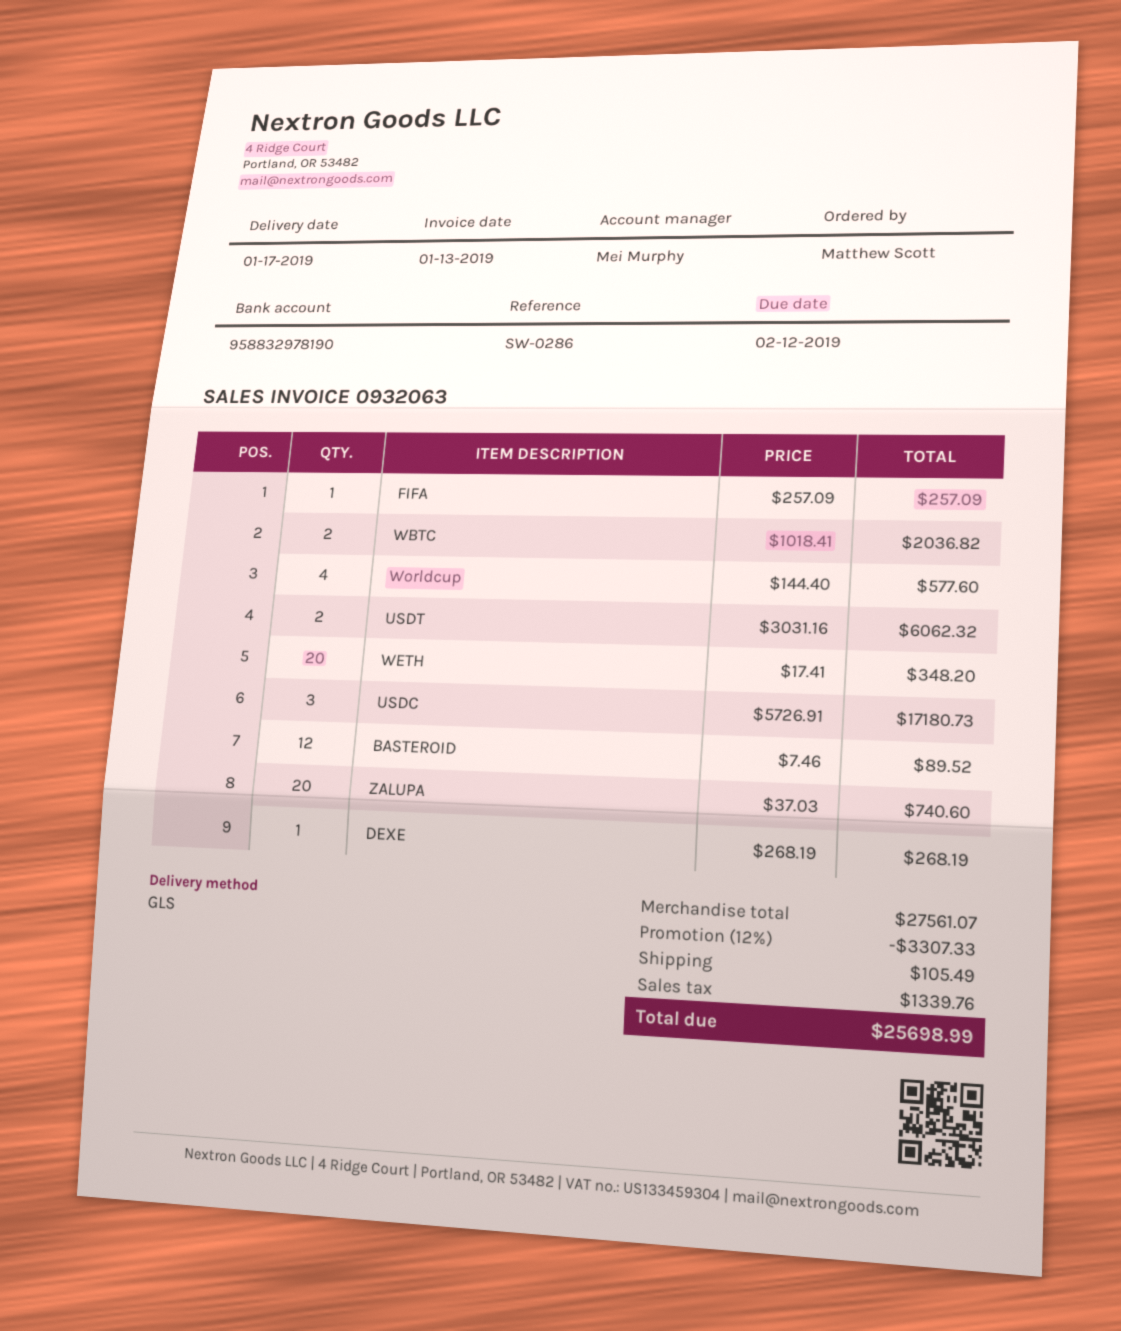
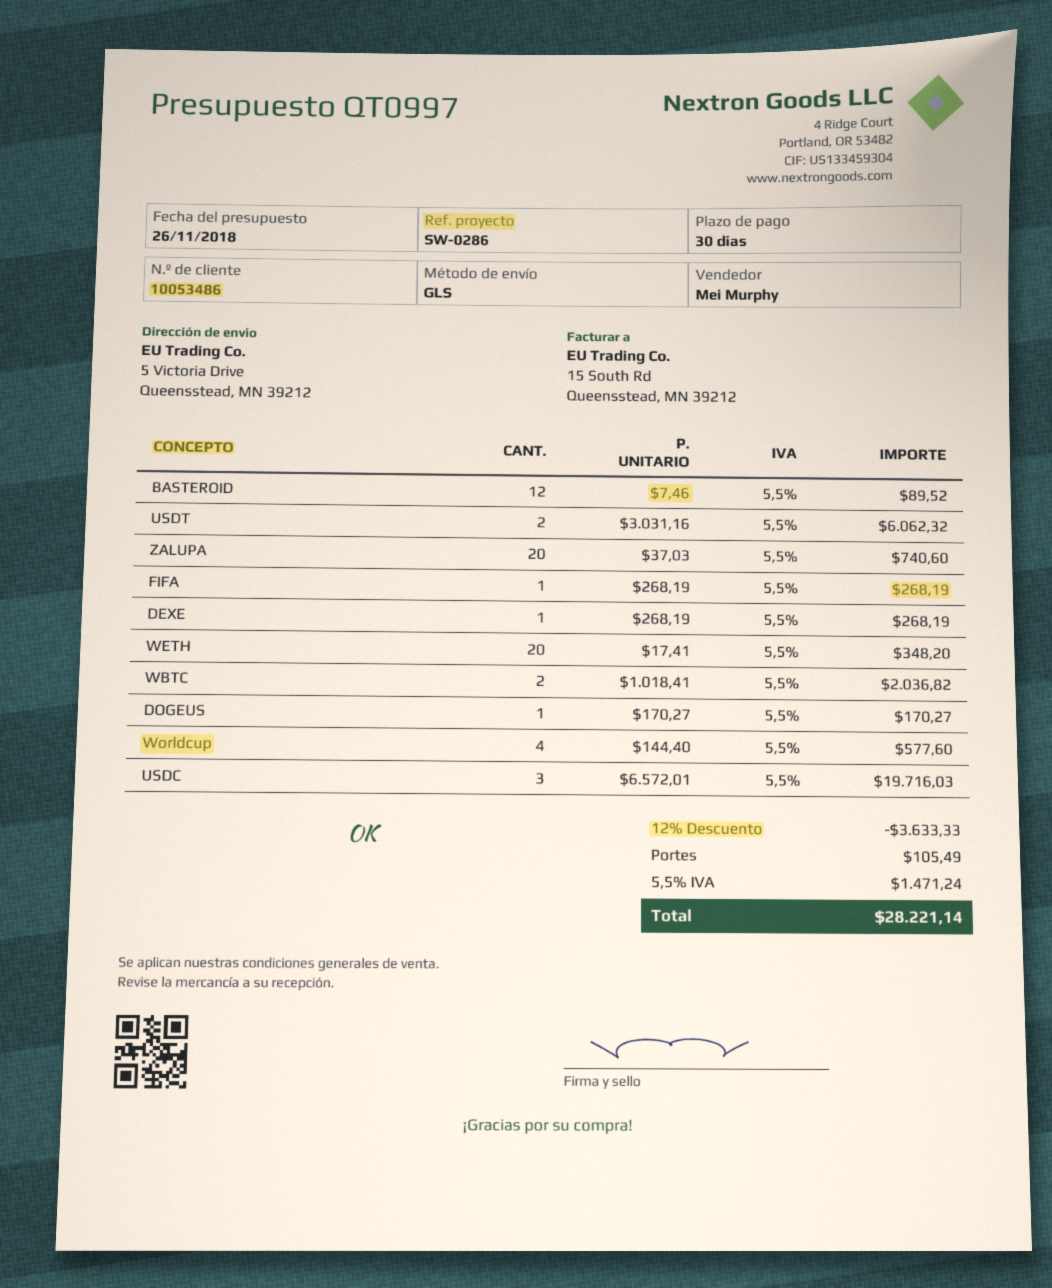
FIFA: 1 x 257.09 = 257.09 -> 1 x 268.19 = 268.19
USDC: 3 x 5726.91 = 17180.73 -> 3 x 6572.01 = 19716.03
DOGEUS: none -> 1 x 170.27 = 170.27
discount: 12% = 3307.33 -> 12% = 3633.33
tax: 1339.76 -> 1471.24
total: 25698.99 -> 28221.14

